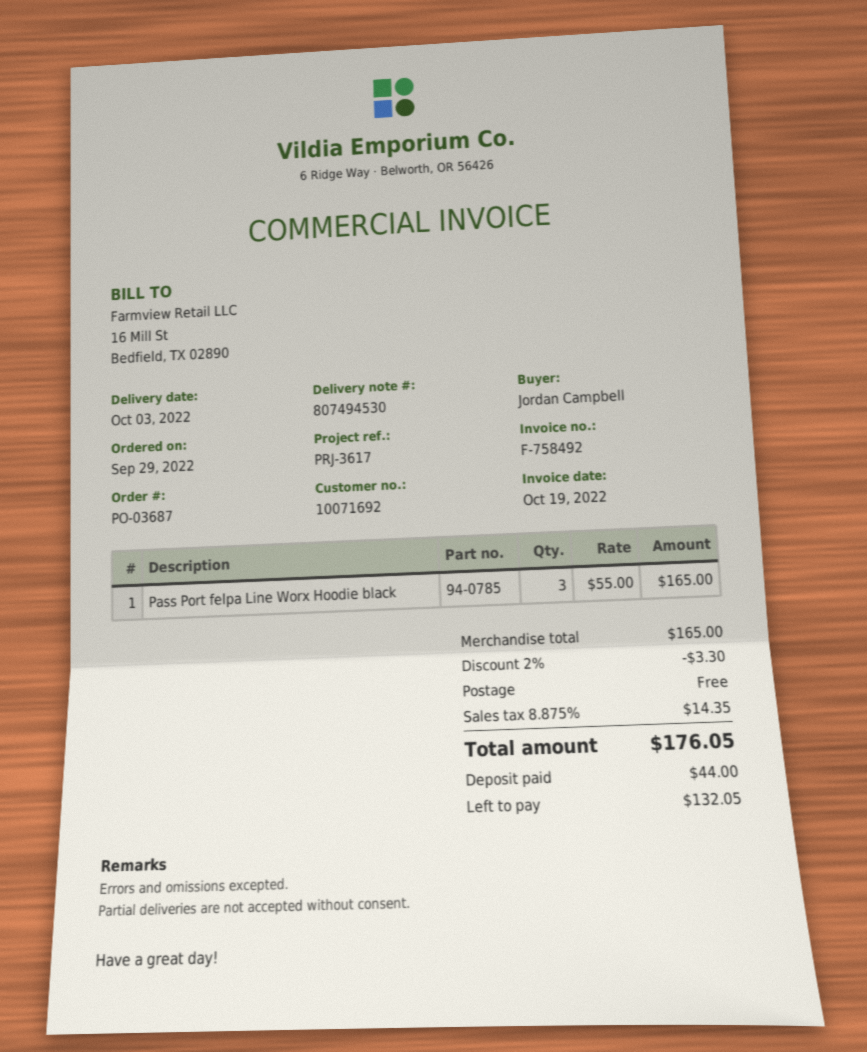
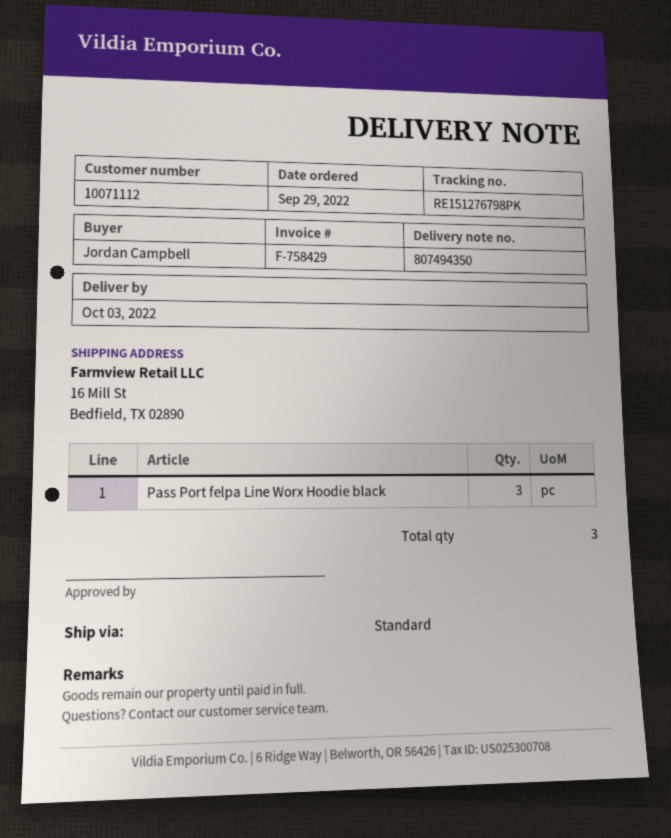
delivery note number: 807494530 -> 807494350
invoice number: F-758492 -> F-758429
customer number: 10071692 -> 10071112

